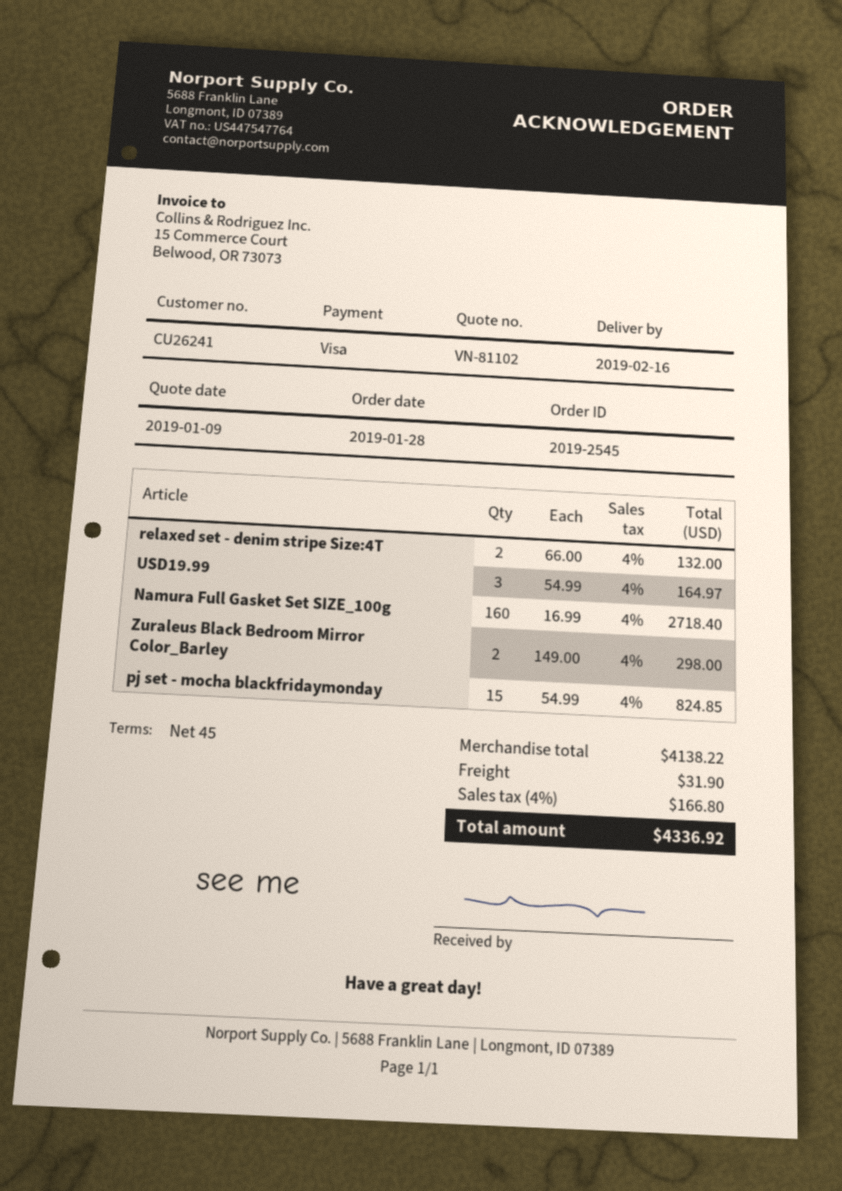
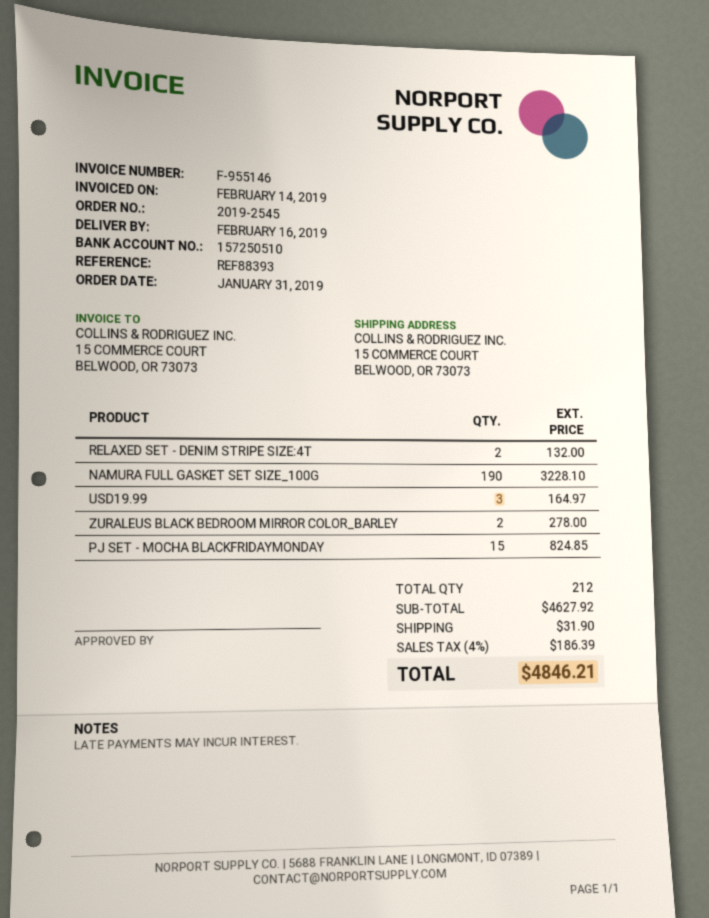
order date: 2019-01-28 -> 2019-01-31
Namura Full Gasket Set SIZE_100g: 160 for 2718.40 -> 190 for 3228.10
Zuraleus Black Bedroom Mirror Color_Barley: 2 for 298.00 -> 2 for 278.00
subtotal: 4138.22 -> 4627.92
tax: 4% = 166.80 -> 4% = 186.39
total: 4336.92 -> 4846.21

